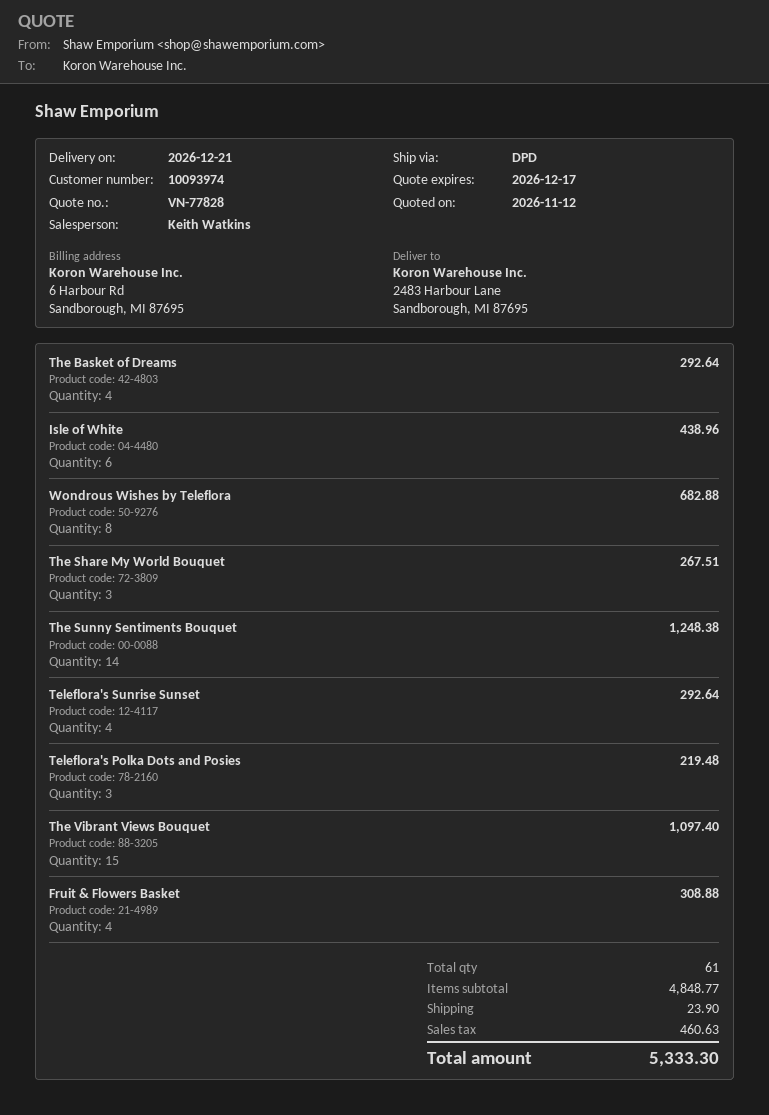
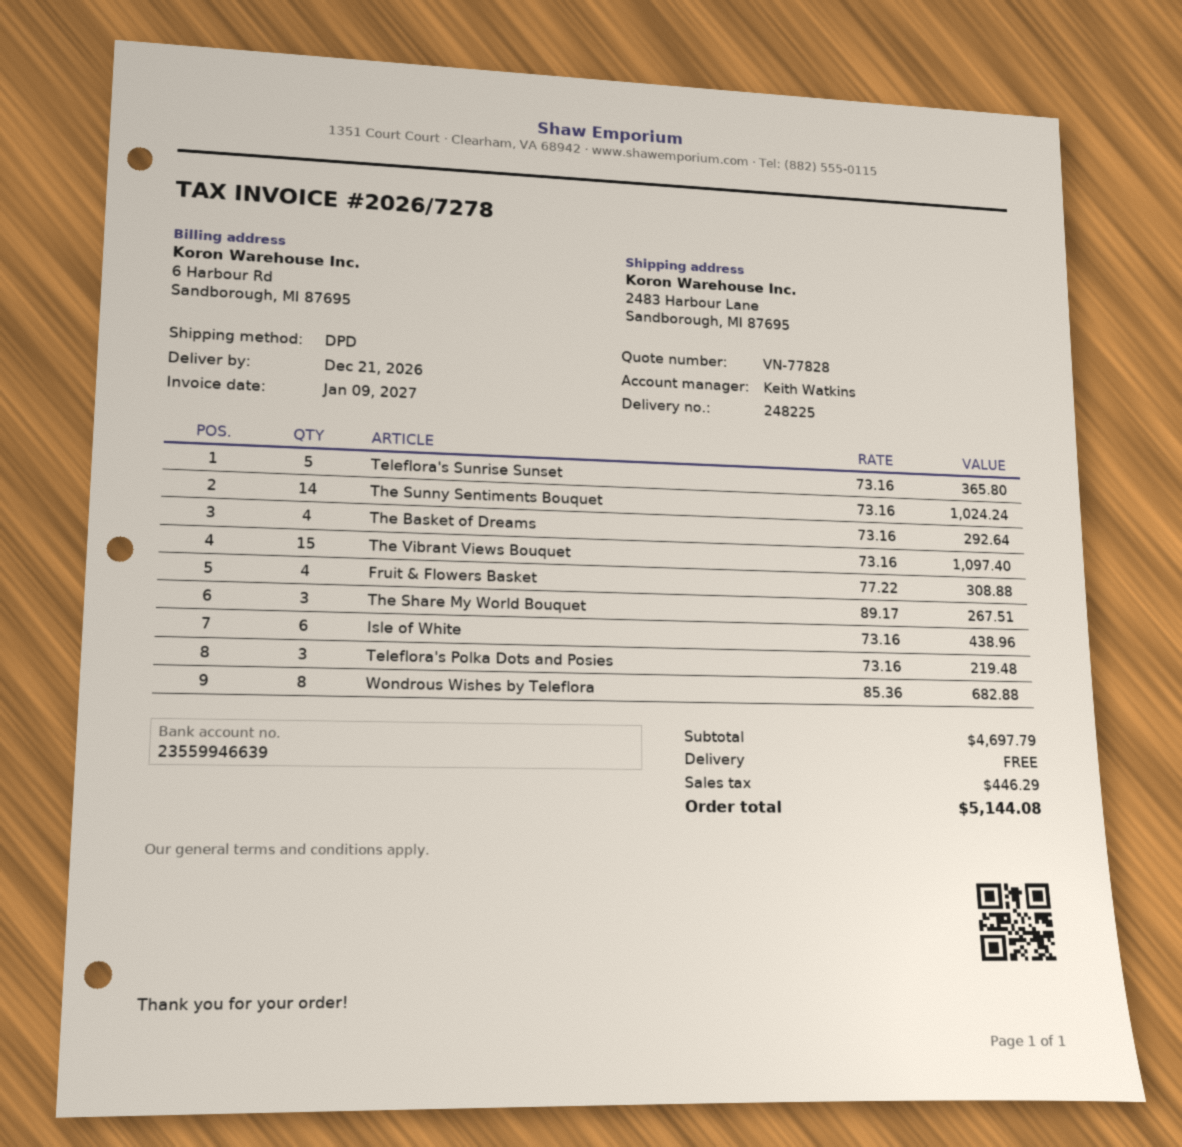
The Sunny Sentiments Bouquet: 14 for 1248.38 -> 14 for 1024.24
Teleflora's Sunrise Sunset: 4 for 292.64 -> 5 for 365.80
subtotal: 4848.77 -> 4697.79
shipping: 23.90 -> 0.00
tax: 460.63 -> 446.29
total: 5333.30 -> 5144.08

